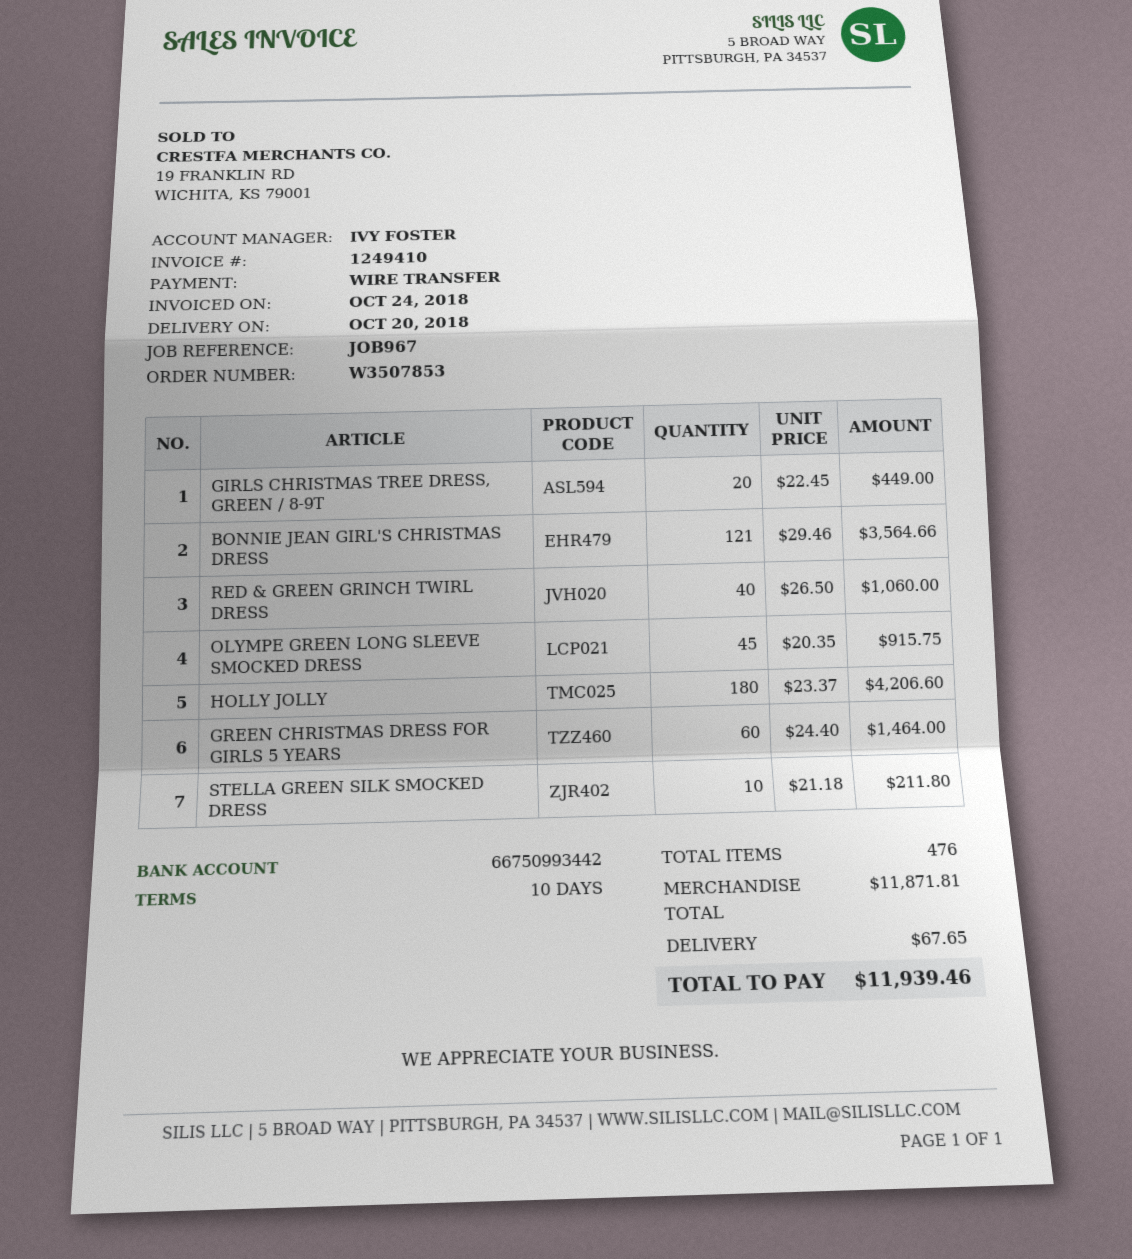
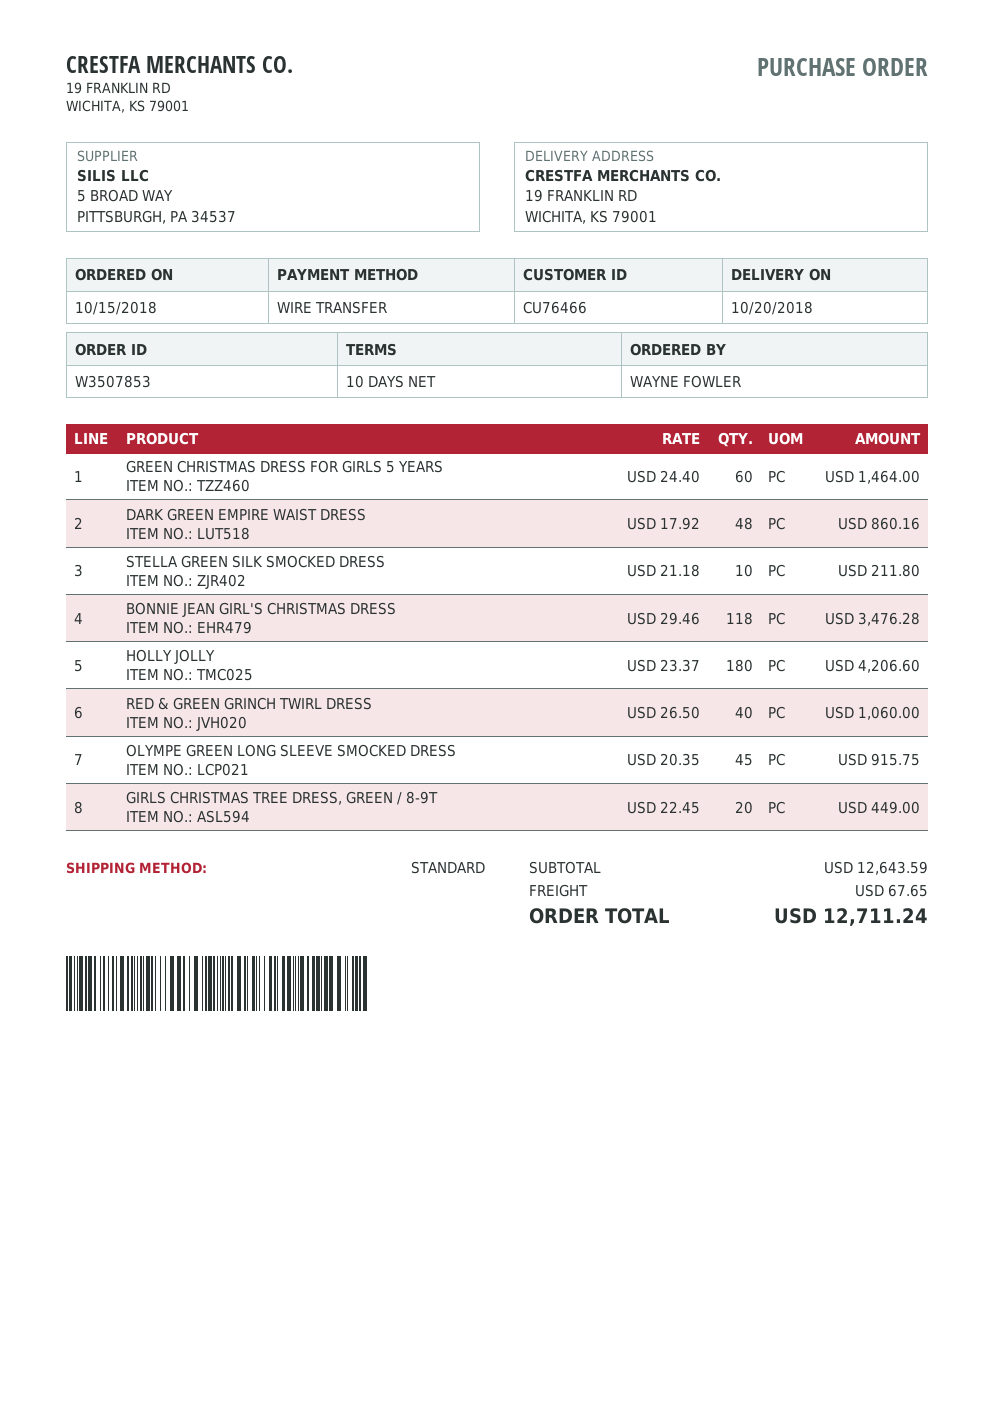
BONNIE JEAN GIRL'S CHRISTMAS DRESS: 121 x 29.46 = 3564.66 -> 118 x 29.46 = 3476.28
DARK GREEN EMPIRE WAIST DRESS: none -> 48 x 17.92 = 860.16
subtotal: 11871.81 -> 12643.59
total: 11939.46 -> 12711.24

